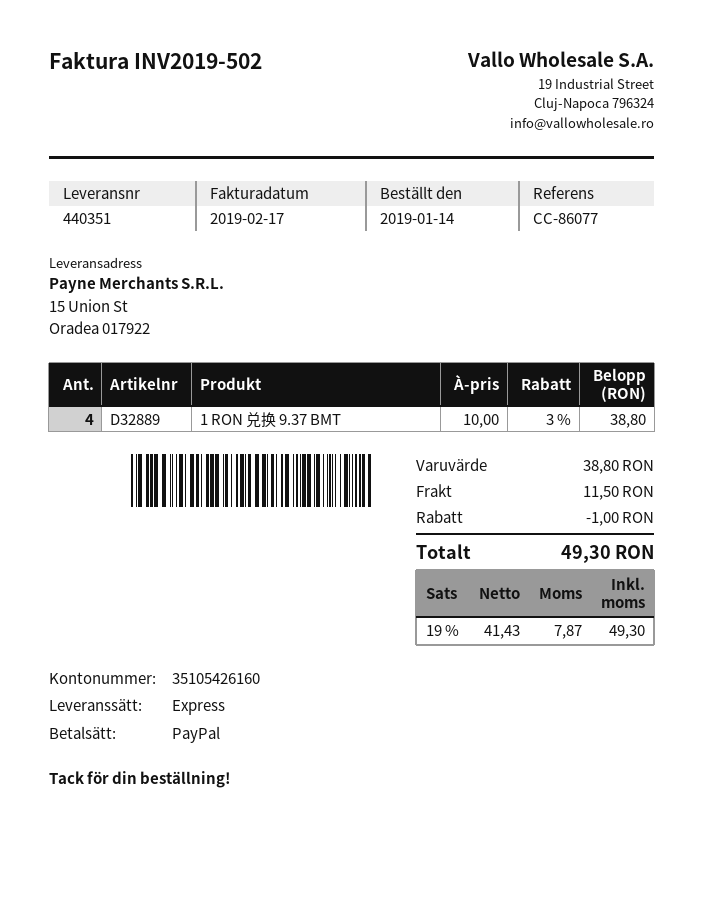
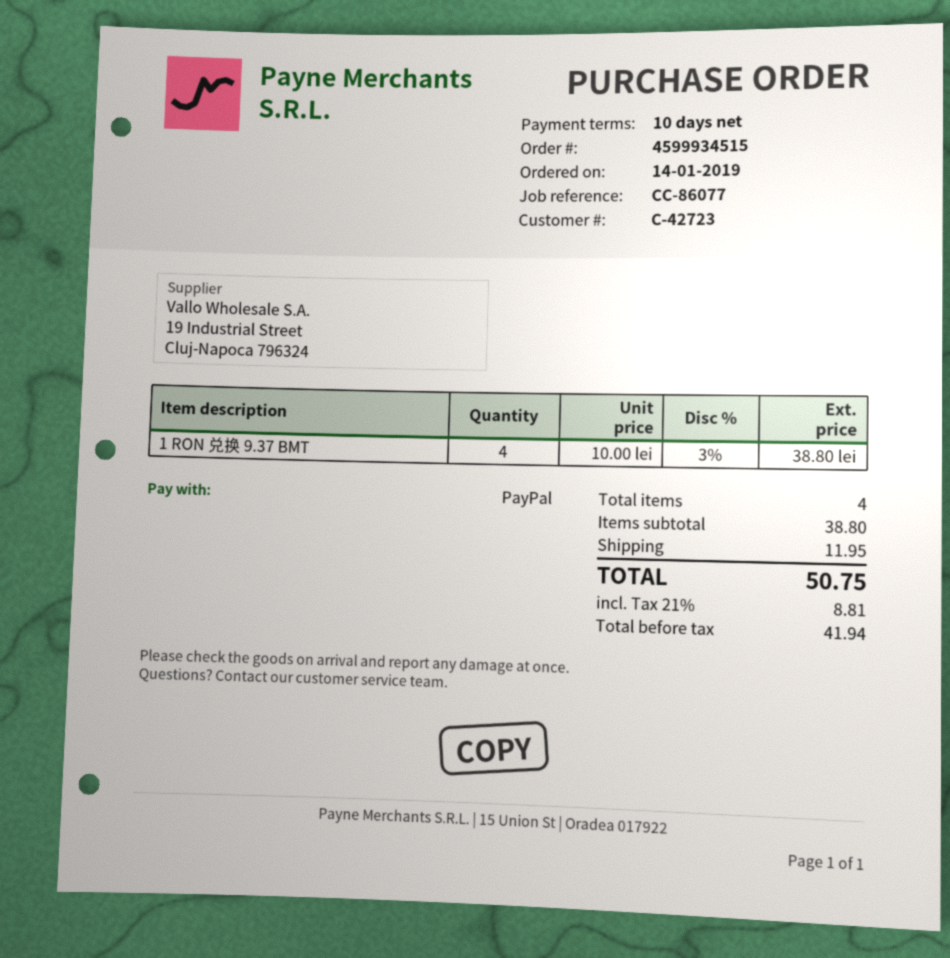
discount: 1.00 -> none
shipping: 11.50 -> 11.95
net: 41.43 -> 41.94
tax: 19% = 7.87 -> 21% = 8.81
total: 49.30 -> 50.75

